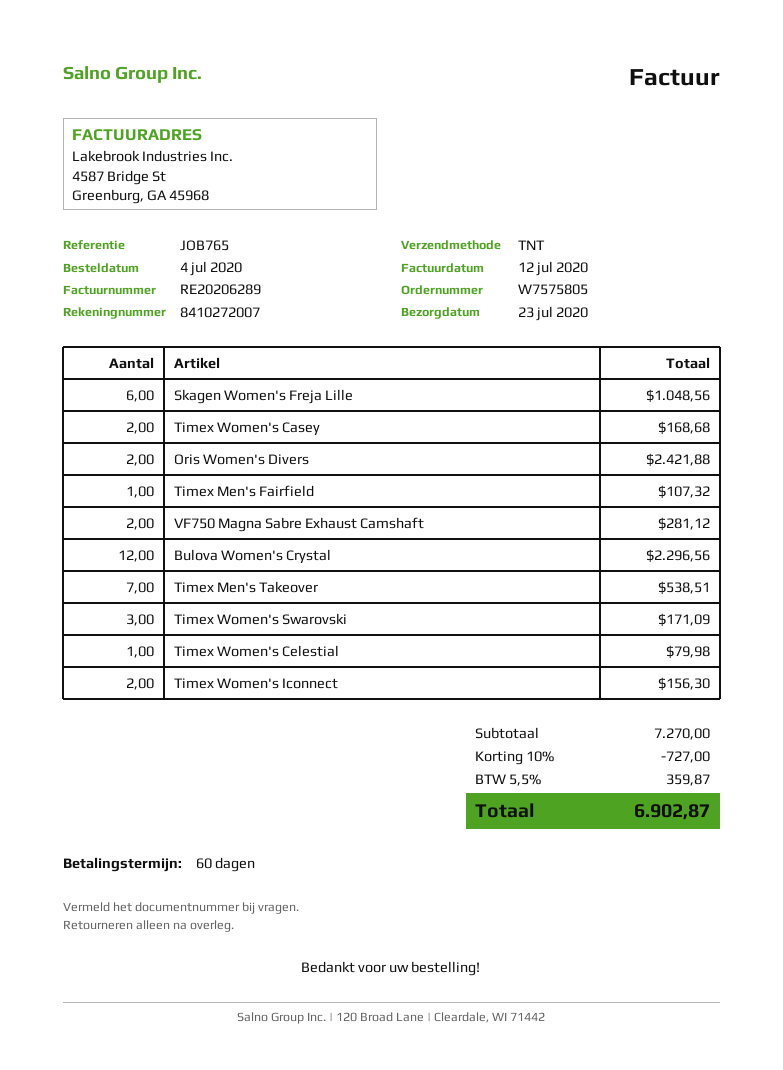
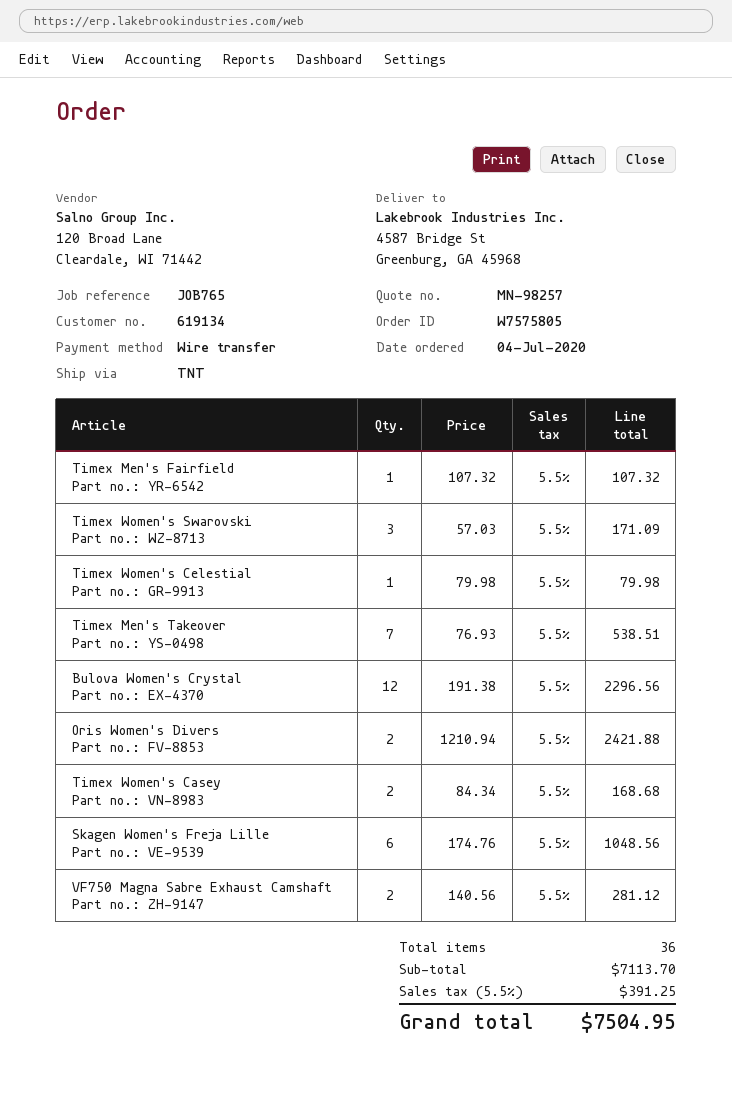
Timex Women's Iconnect: 2 for 156.30 -> none
subtotal: 7270.00 -> 7113.70
discount: 10% = 727.00 -> none
tax: 5.5% = 359.87 -> 5.5% = 391.25
total: 6902.87 -> 7504.95

